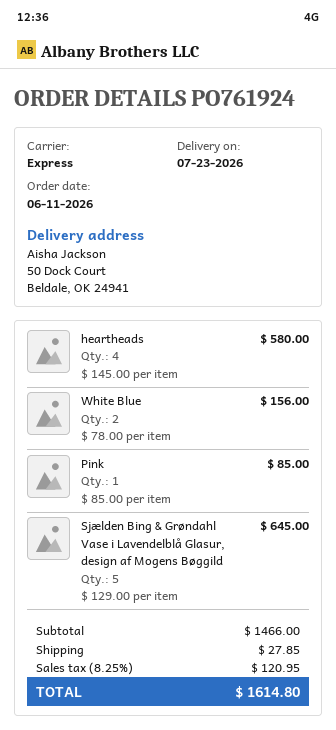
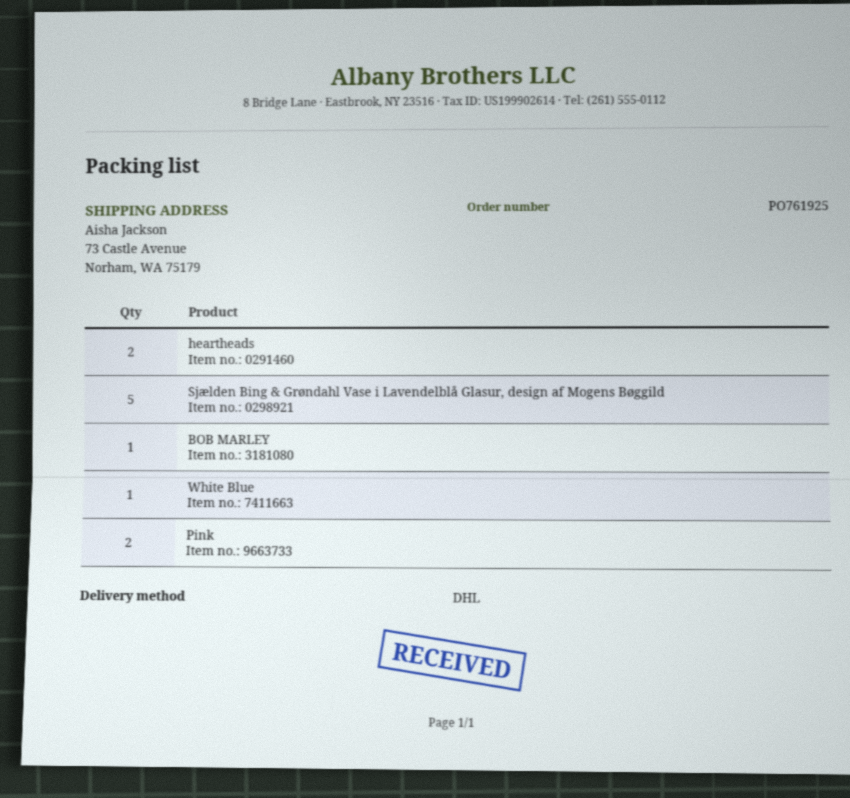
order number: PO761924 -> PO761925
shipping method: express -> DHL
ship to: 50 Dock Court, Beldale, OK 24941 -> 73 Castle Avenue, Norham, WA 75179
heartheads: 4 -> 2
White Blue: 2 -> 1
Pink: 1 -> 2
BOB MARLEY: none -> 1

